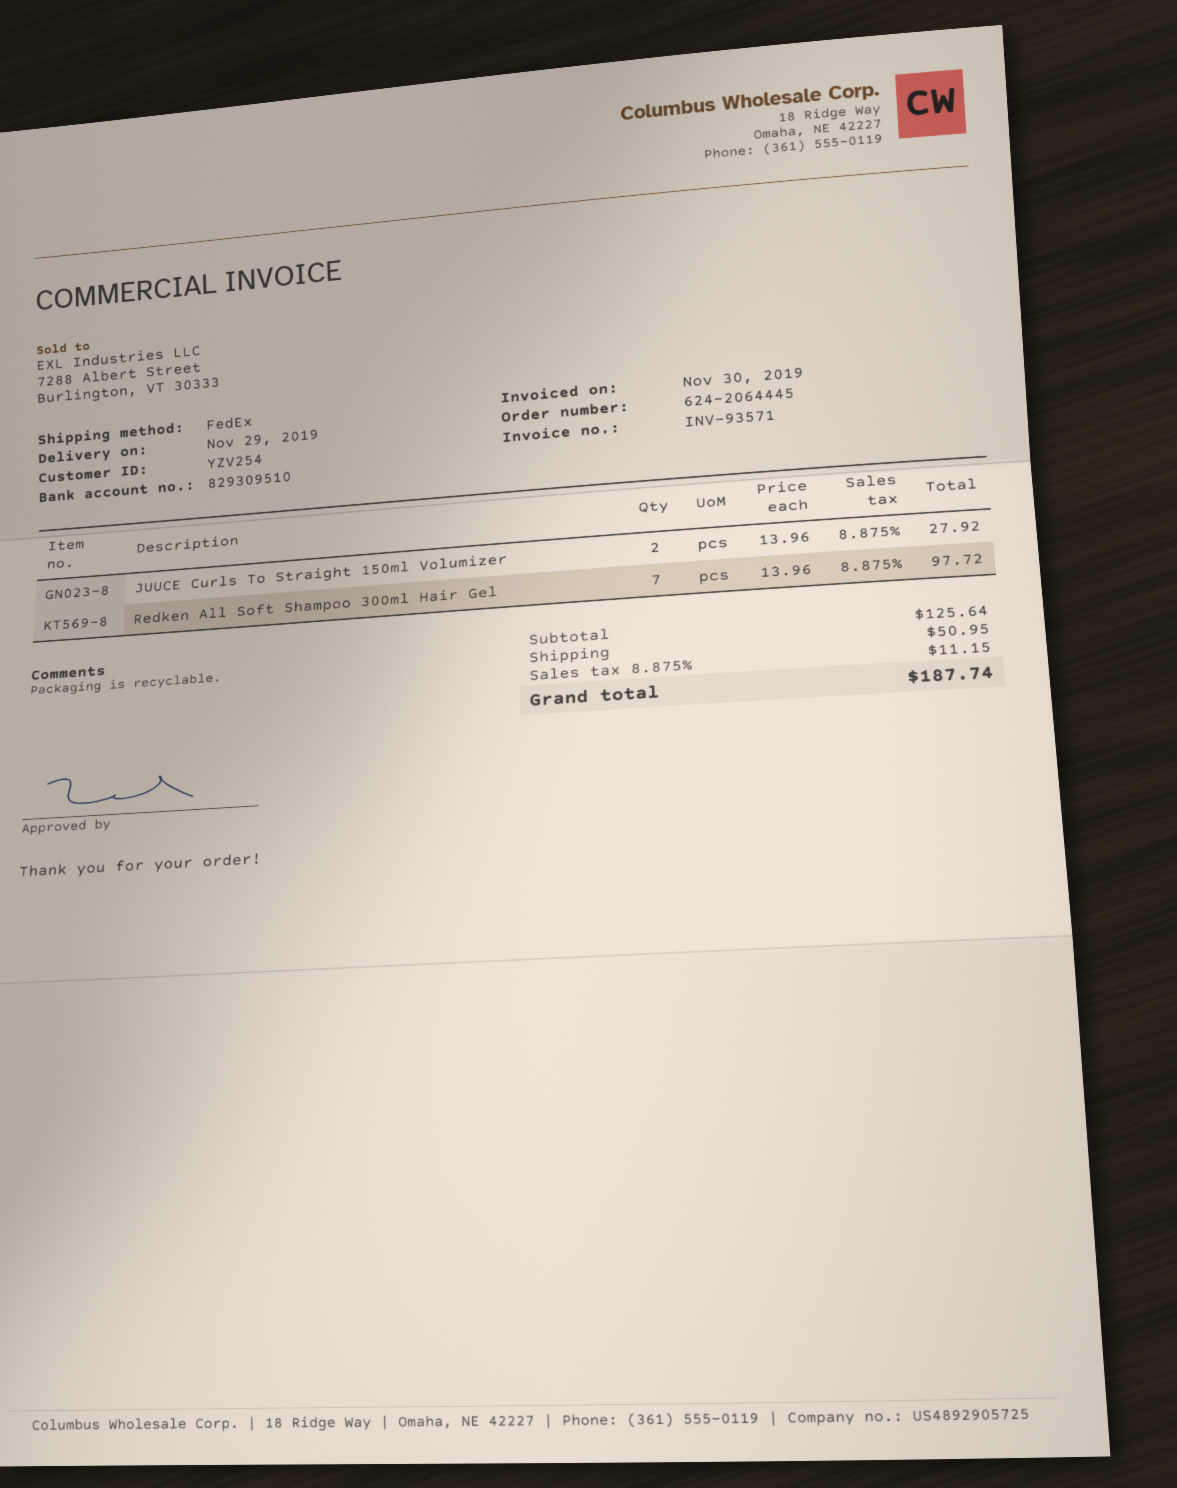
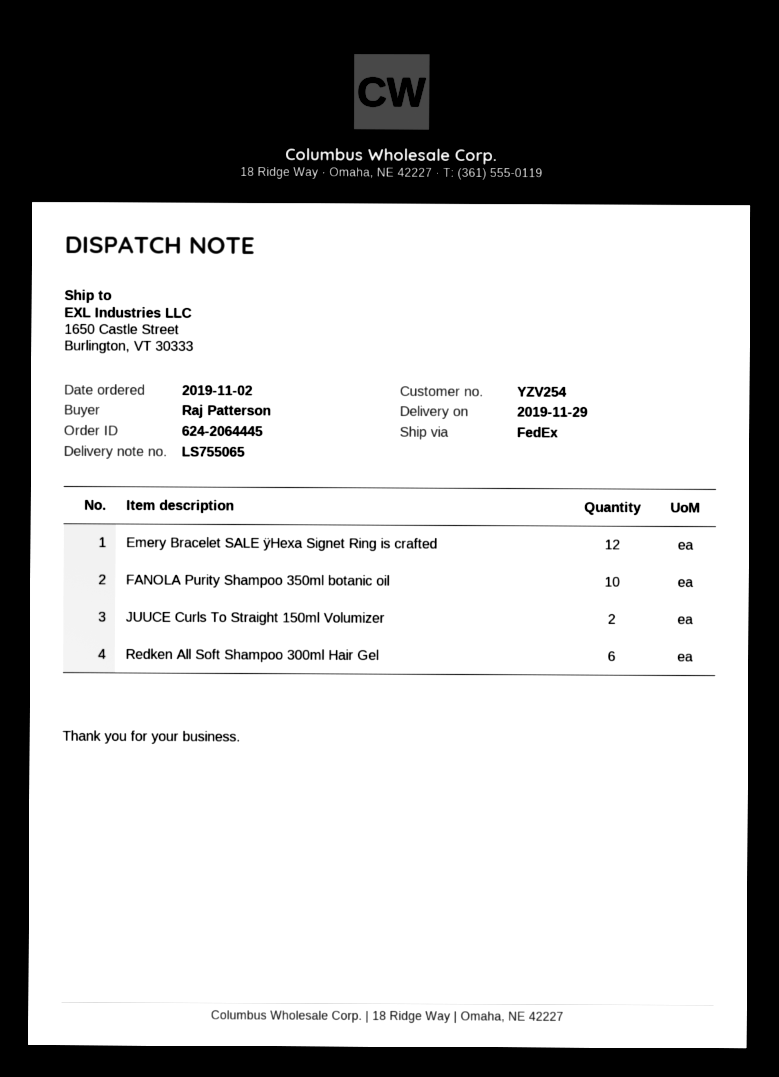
Redken All Soft Shampoo 300ml Hair Gel: 7 -> 6
Emery Bracelet SALE ÿHexa Signet Ring is crafted: none -> 12
FANOLA Purity Shampoo 350ml botanic oil: none -> 10

